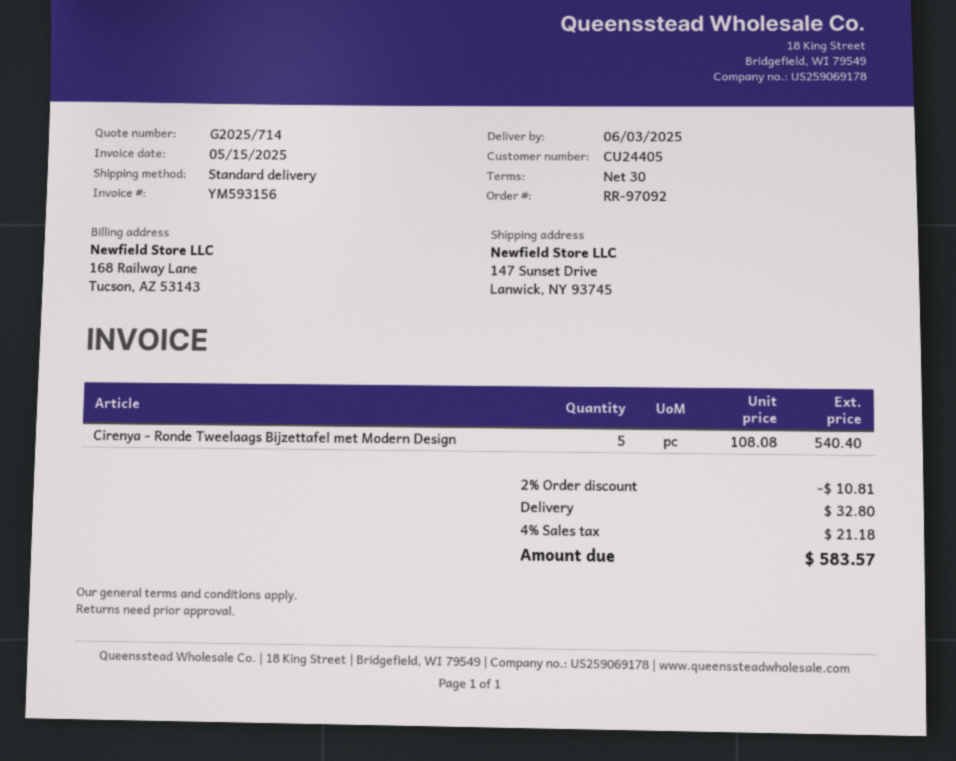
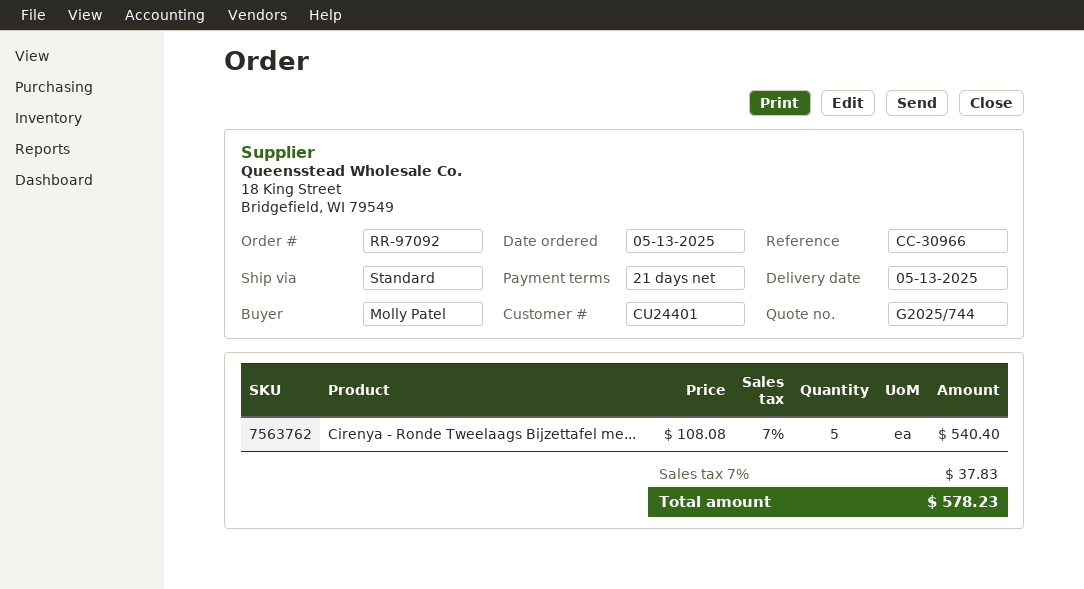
quote number: G2025/714 -> G2025/744
delivery date: 2025-06-03 -> 2025-05-13
payment terms: 30 days -> 21 days
customer number: CU24405 -> CU24401
discount: 2% = 10.81 -> none
shipping: 32.80 -> none
tax: 4% = 21.18 -> 7% = 37.83
total: 583.57 -> 578.23

